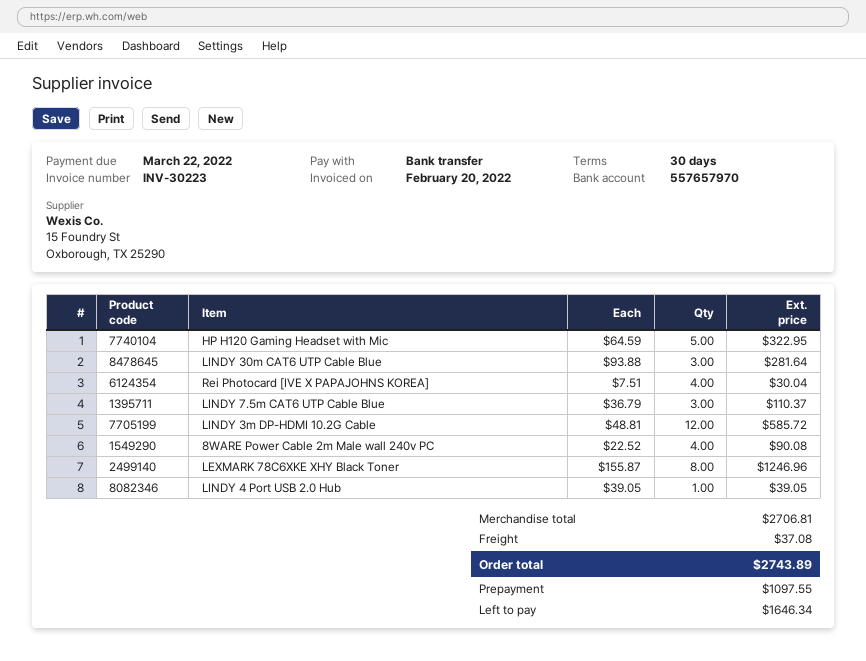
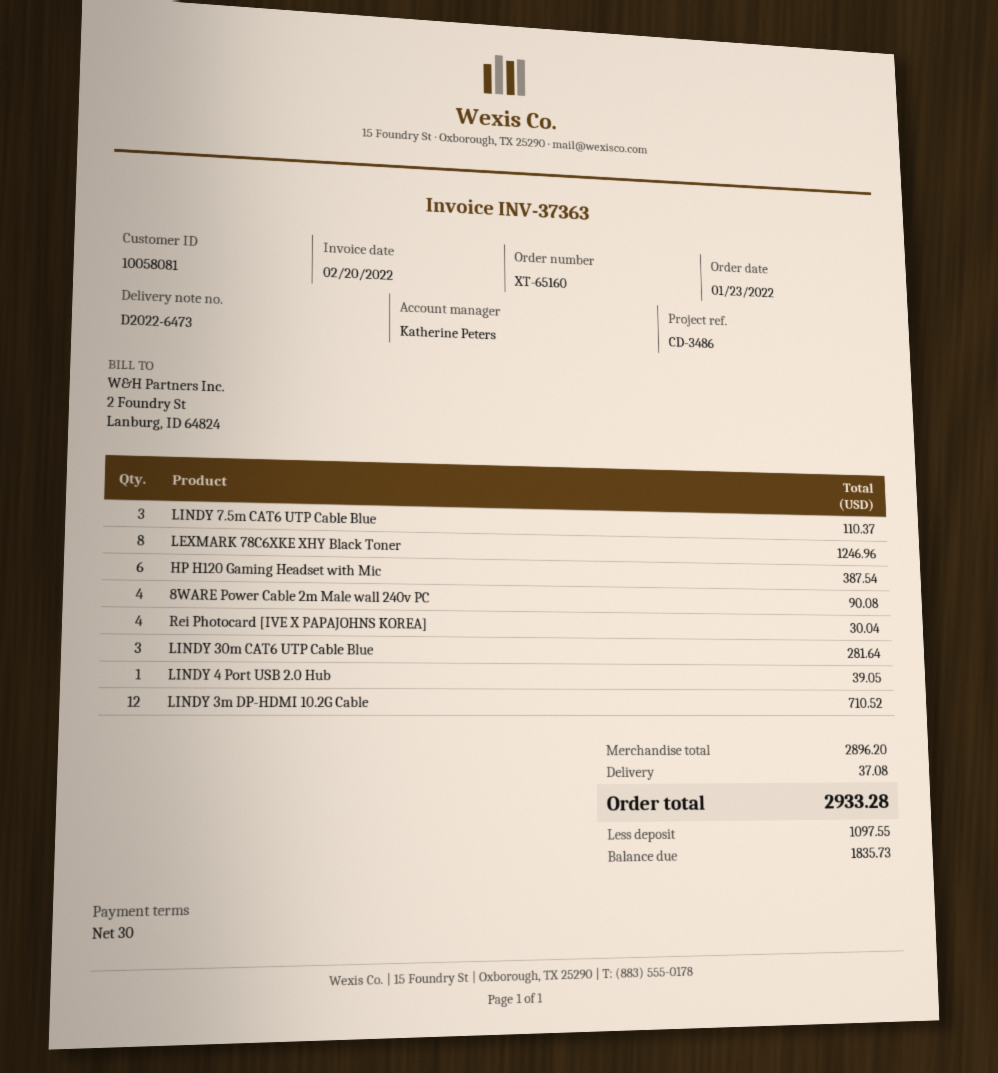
invoice number: INV-30223 -> INV-37363
HP H120 Gaming Headset with Mic: 5 for 322.95 -> 6 for 387.54
LINDY 3m DP-HDMI 10.2G Cable: 12 for 585.72 -> 12 for 710.52
subtotal: 2706.81 -> 2896.20
total: 2743.89 -> 2933.28
balance: 1646.34 -> 1835.73

